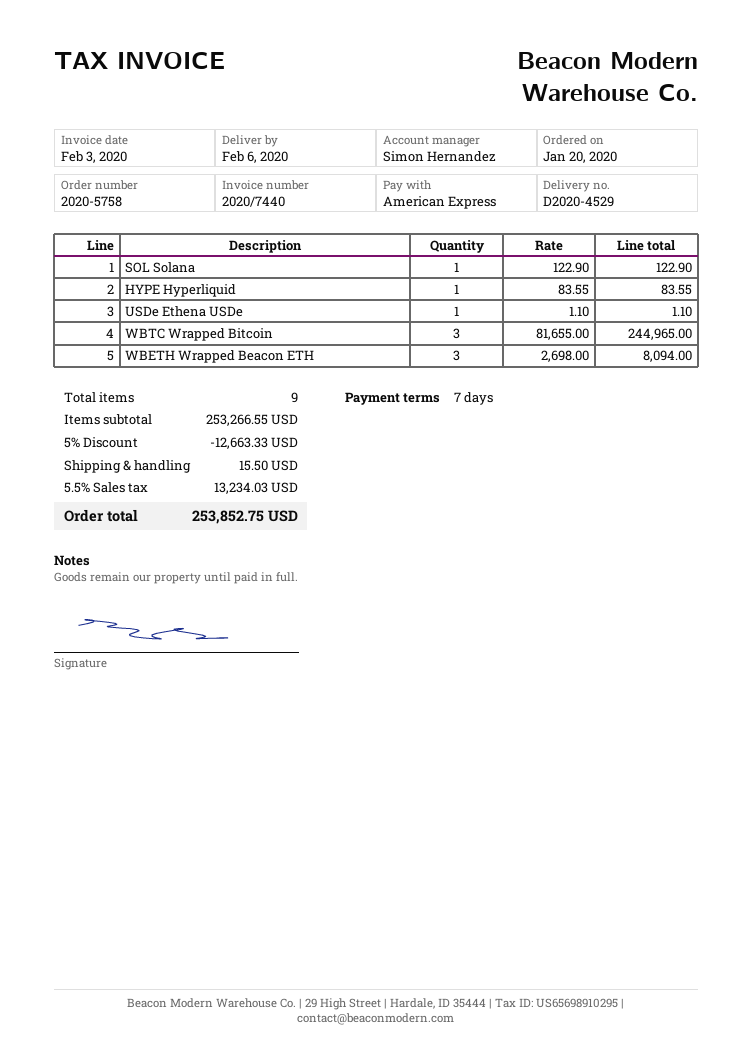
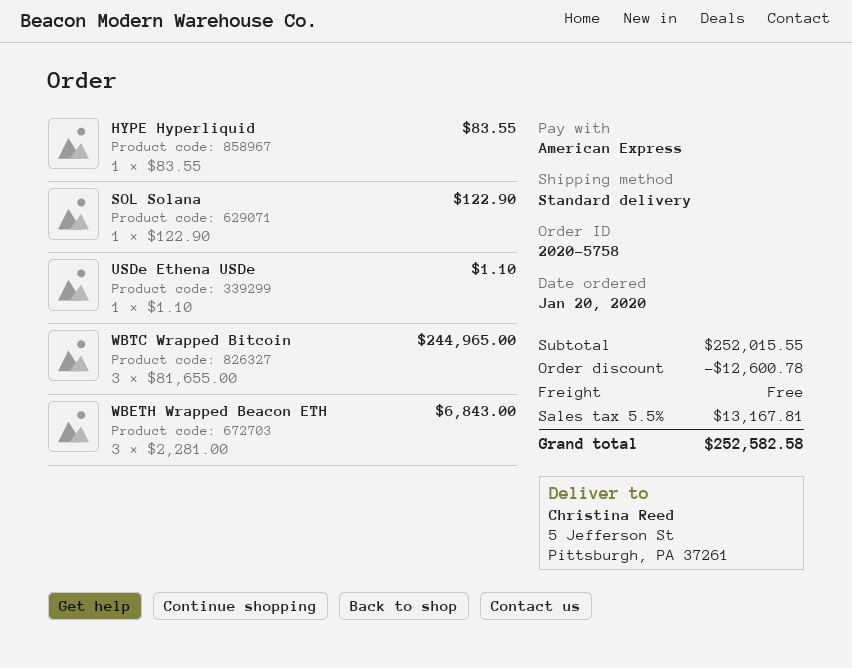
WBETH Wrapped Beacon ETH: 3 x 2698.00 = 8094.00 -> 3 x 2281.00 = 6843.00
subtotal: 253266.55 -> 252015.55
discount: 12663.33 -> 12600.78
shipping: 15.50 -> 0.00
tax: 5.5% = 13234.03 -> 5.5% = 13167.81
total: 253852.75 -> 252582.58

